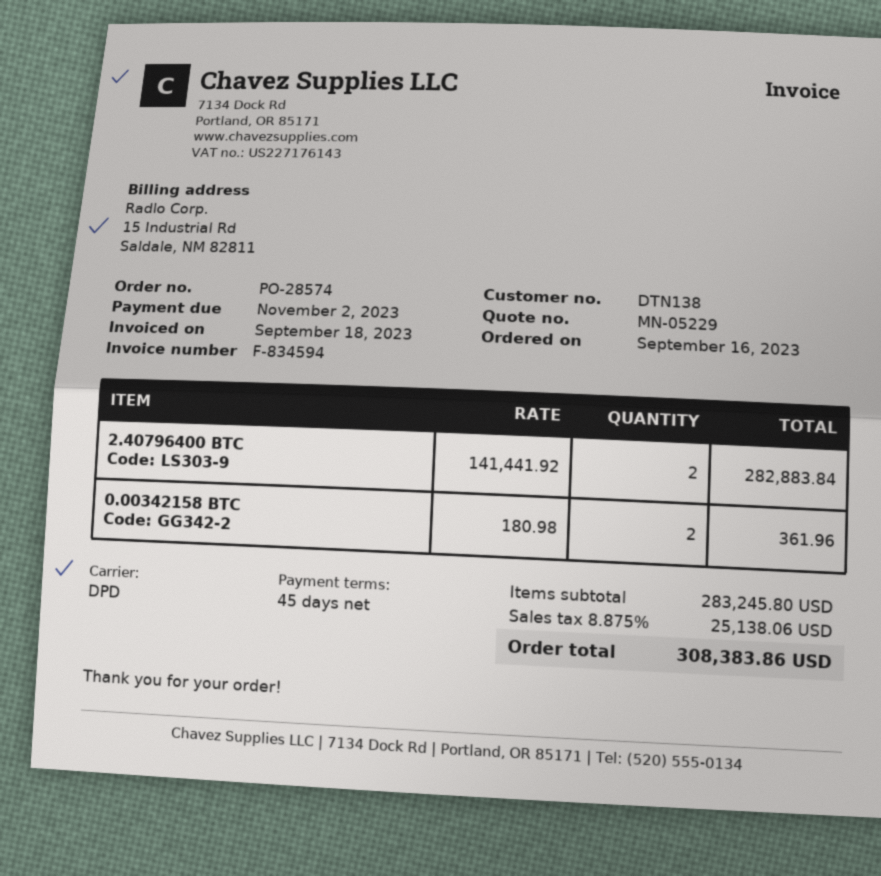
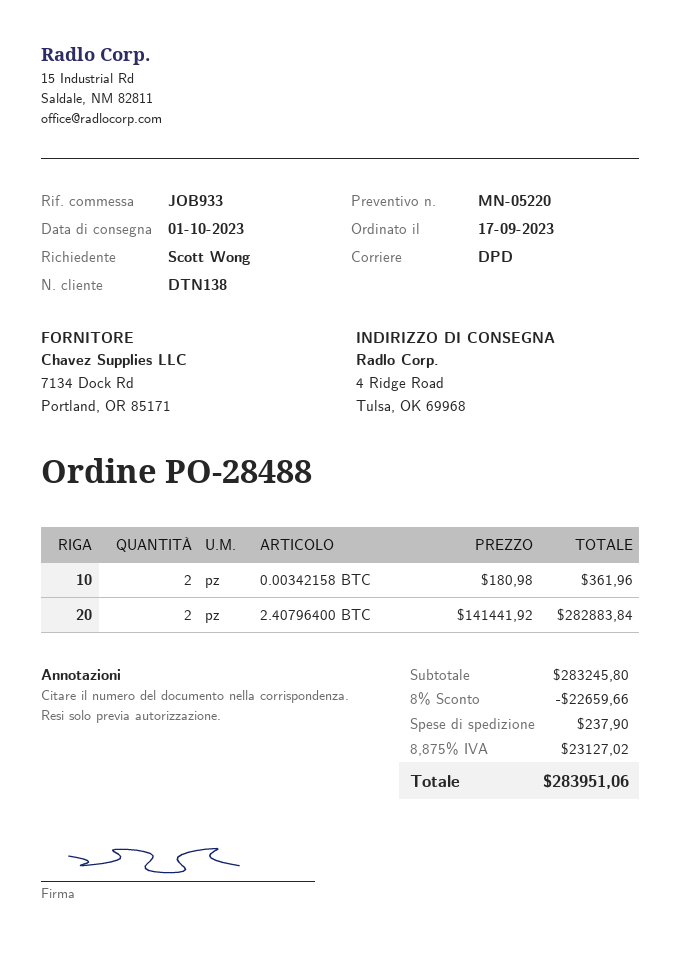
quote number: MN-05229 -> MN-05220
order number: PO-28574 -> PO-28488
order date: 2023-09-16 -> 2023-09-17
discount: none -> 8% = 22659.66
shipping: none -> 237.90
tax: 8.875% = 25138.06 -> 8.875% = 23127.02
total: 308383.86 -> 283951.06

